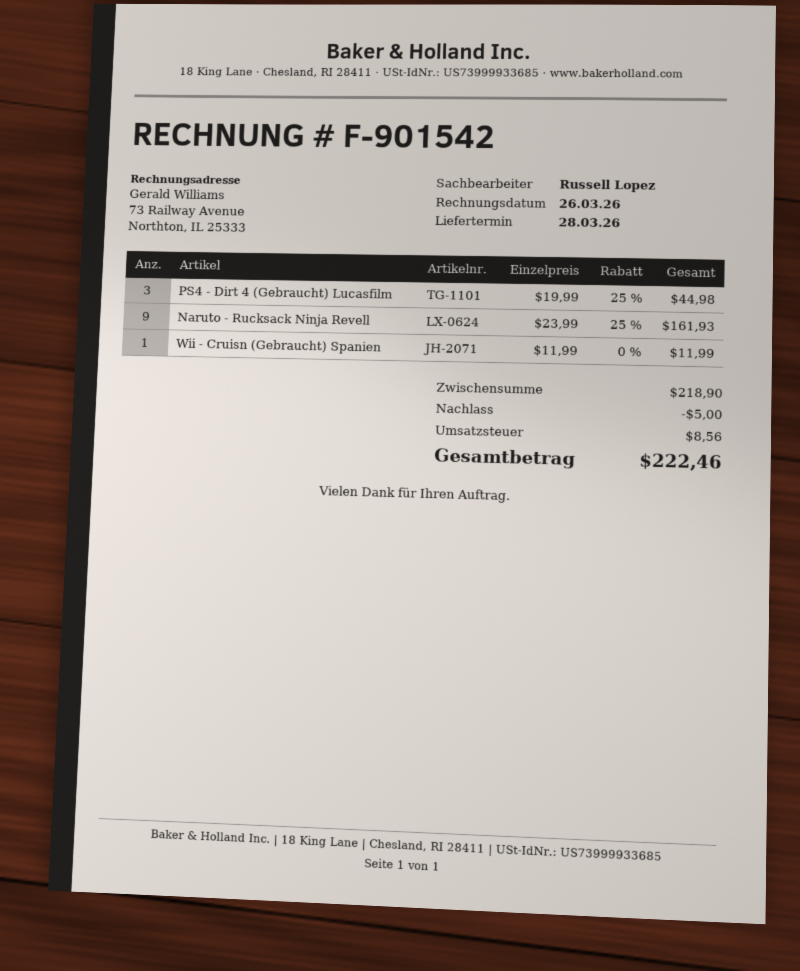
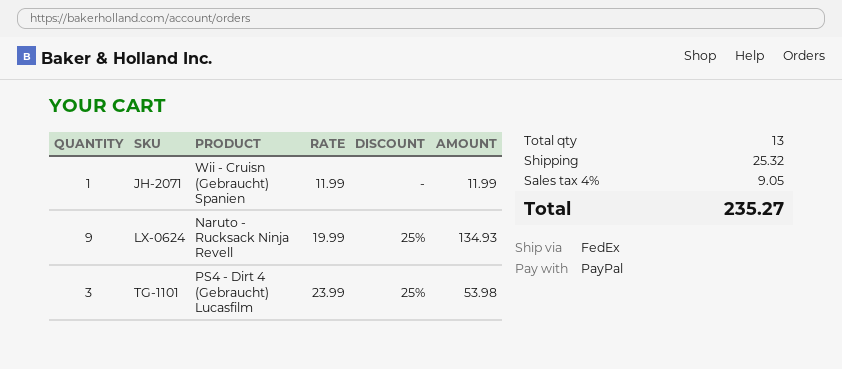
PS4 - Dirt 4 (Gebraucht) Lucasfilm: 3 x 19.99 - 25% = 44.98 -> 3 x 23.99 - 25% = 53.98
Naruto - Rucksack Ninja Revell: 9 x 23.99 - 25% = 161.93 -> 9 x 19.99 - 25% = 134.93
discount: 5.00 -> none
shipping: none -> 25.32
tax: 8.56 -> 9.05
total: 222.46 -> 235.27

